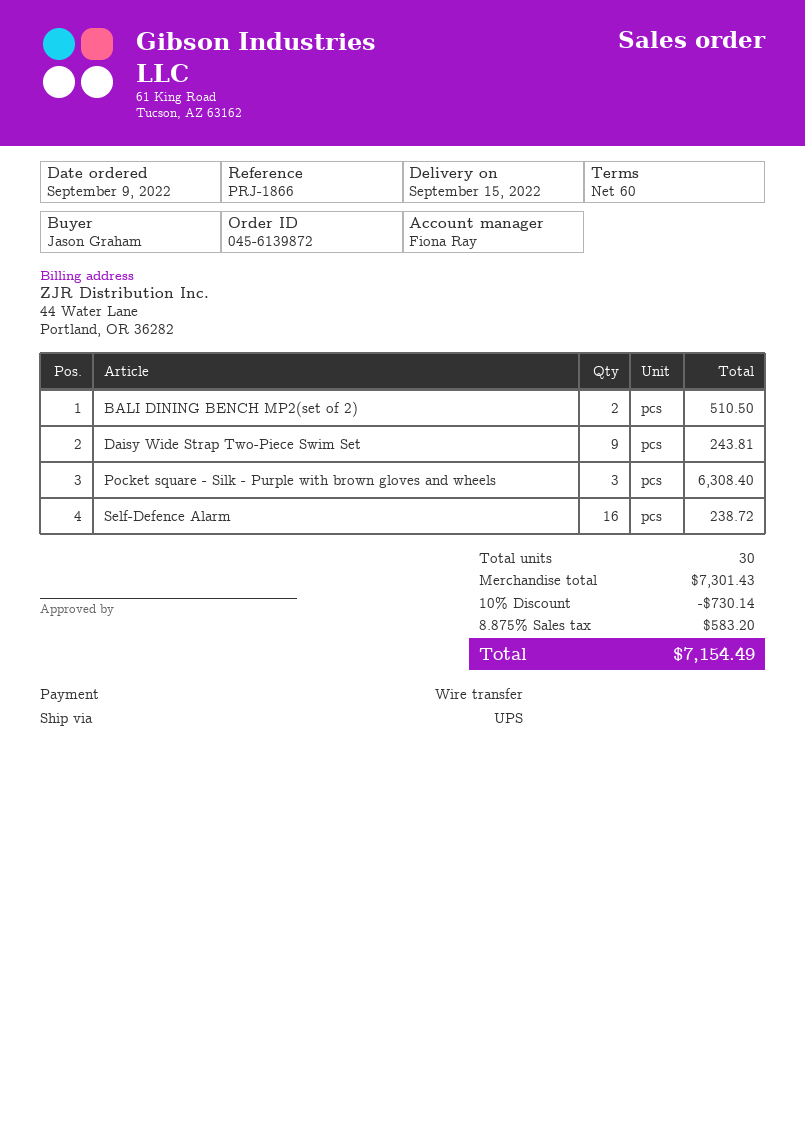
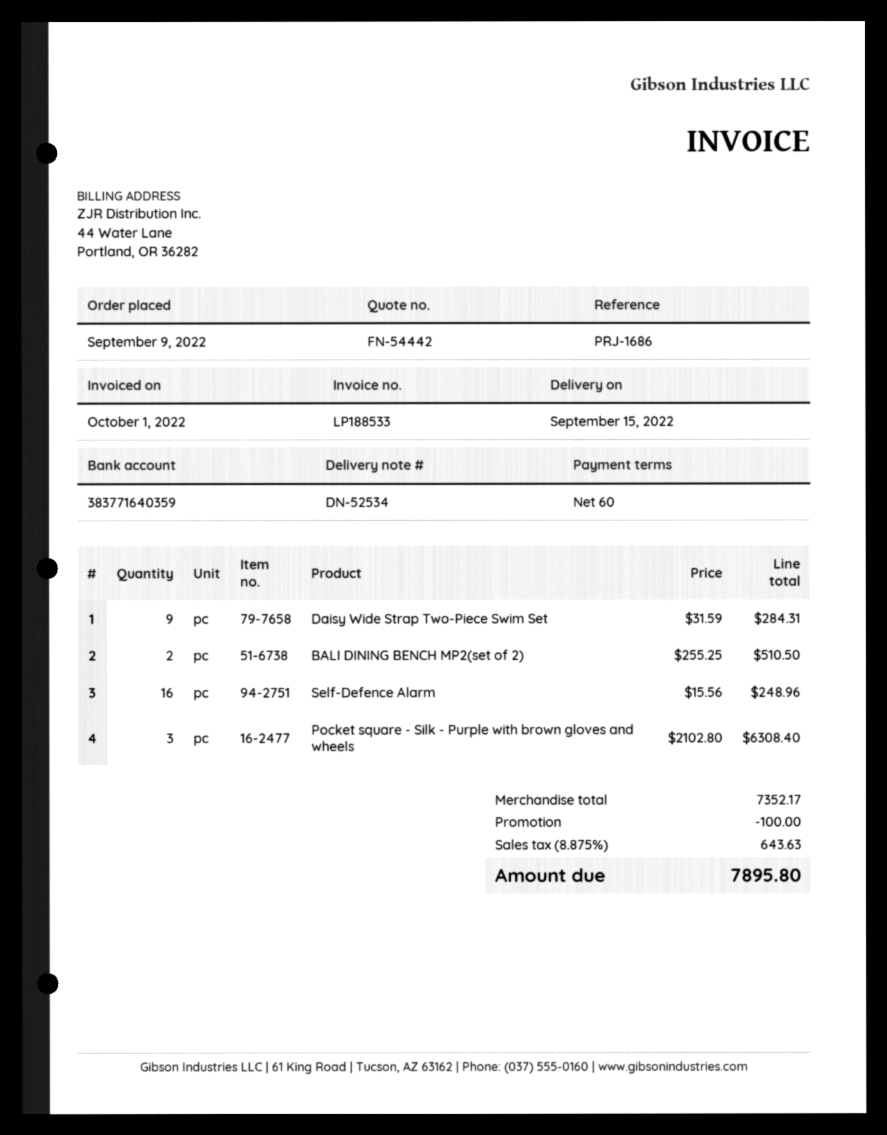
reference: PRJ-1866 -> PRJ-1686
Daisy Wide Strap Two-Piece Swim Set: 9 for 243.81 -> 9 for 284.31
Self-Defence Alarm: 16 for 238.72 -> 16 for 248.96
subtotal: 7301.43 -> 7352.17
discount: 730.14 -> 100.00
tax: 8.875% = 583.20 -> 8.875% = 643.63
total: 7154.49 -> 7895.80

